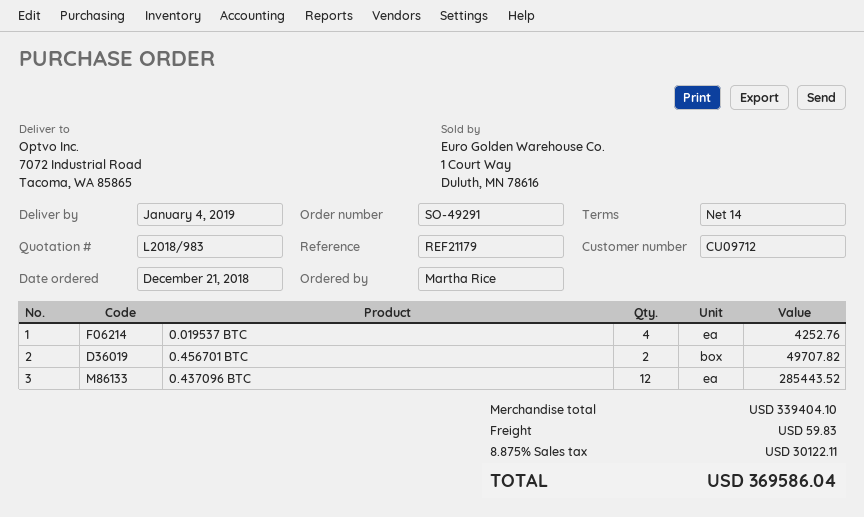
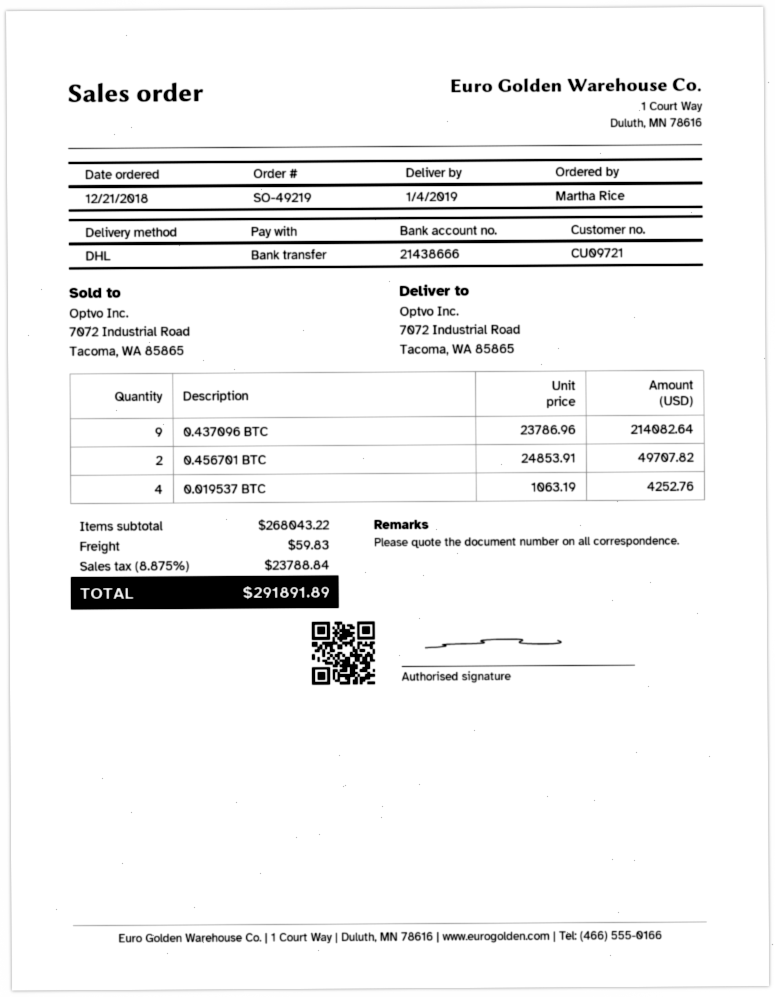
order number: SO-49291 -> SO-49219
customer number: CU09712 -> CU09721
0.437096 BTC: 12 for 285443.52 -> 9 for 214082.64
subtotal: 339404.10 -> 268043.22
tax: 8.875% = 30122.11 -> 8.875% = 23788.84
total: 369586.04 -> 291891.89

